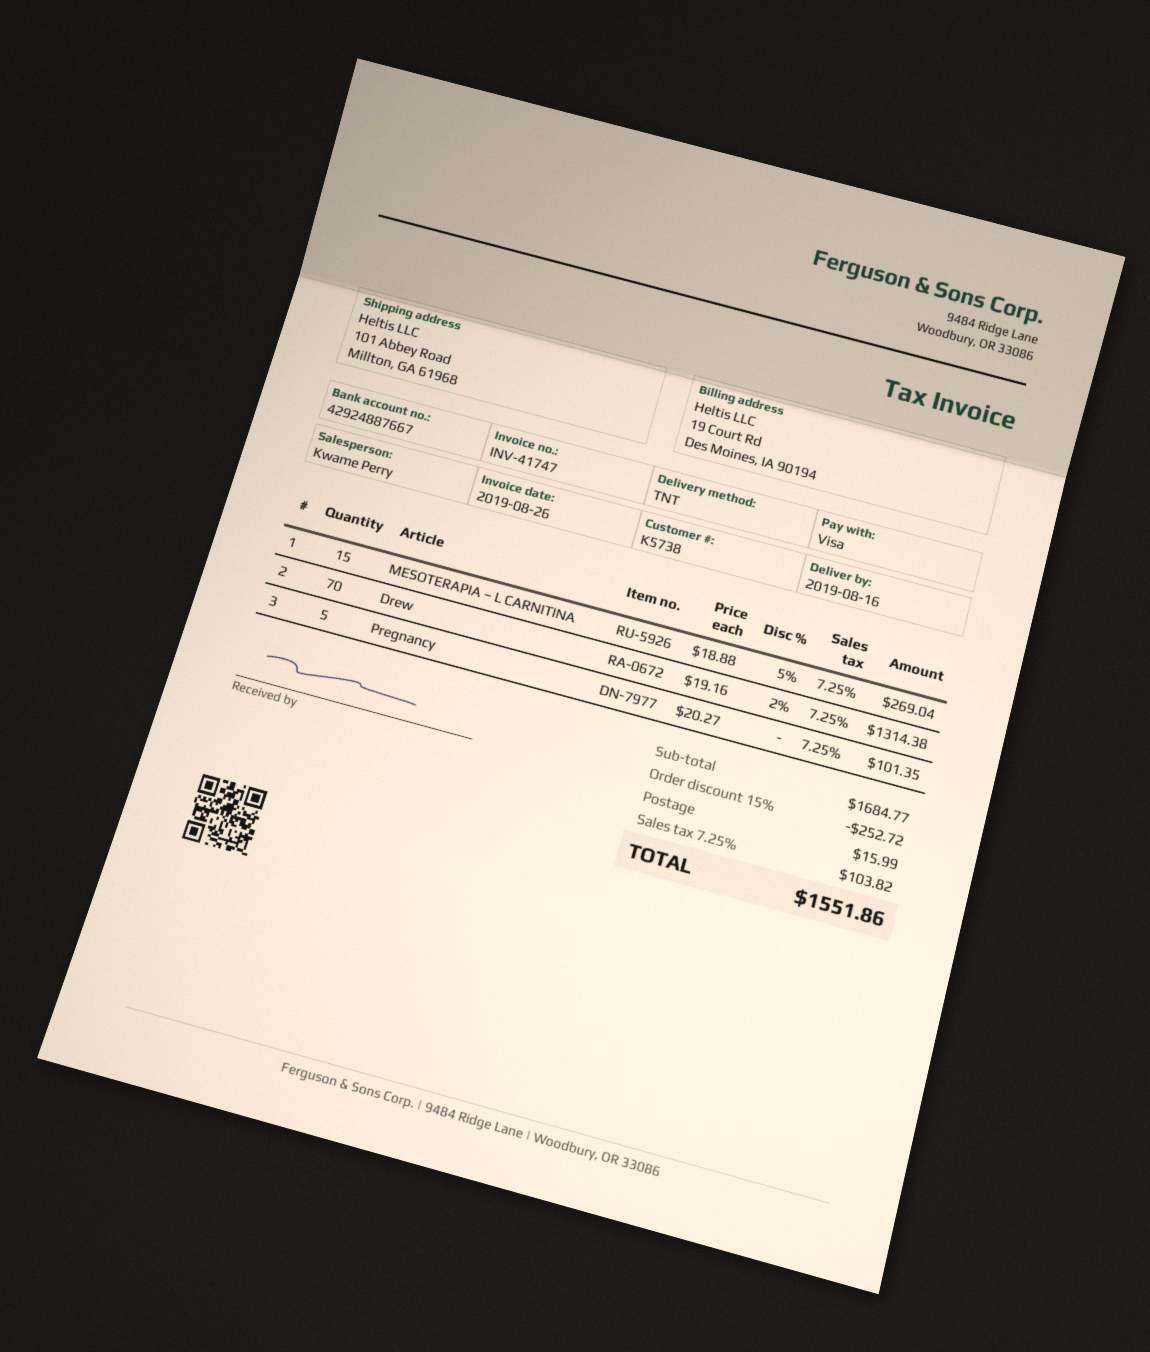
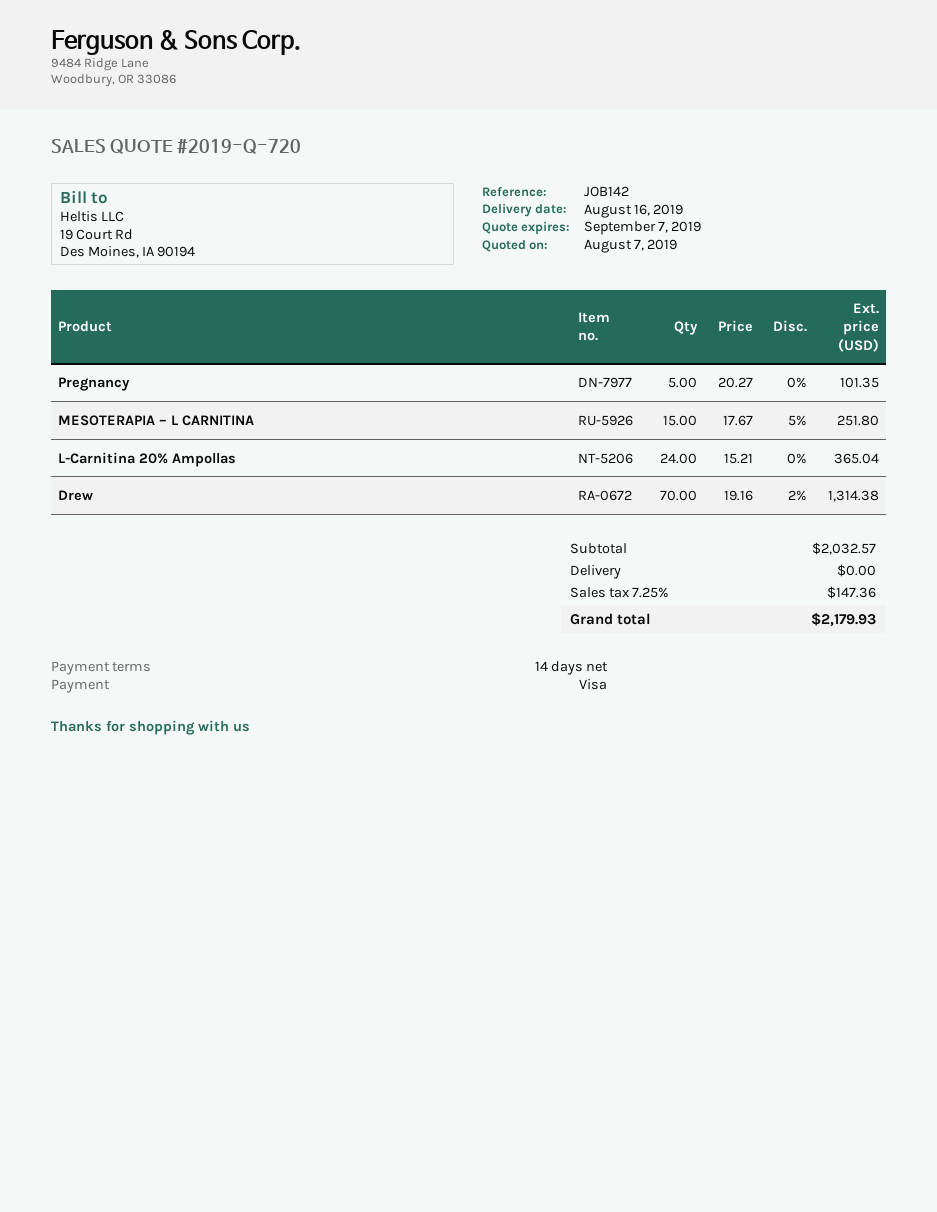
MESOTERAPIA – L CARNITINA: 15 x 18.88 - 5% = 269.04 -> 15 x 17.67 - 5% = 251.80
L-Carnitina 20% Ampollas: none -> 24 x 15.21 = 365.04
subtotal: 1684.77 -> 2032.57
discount: 15% = 252.72 -> none
shipping: 15.99 -> 0.00
tax: 7.25% = 103.82 -> 7.25% = 147.36
total: 1551.86 -> 2179.93

